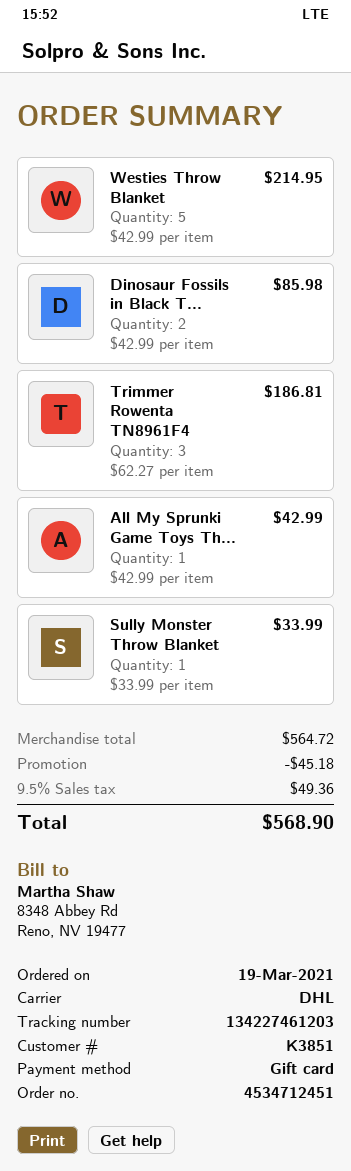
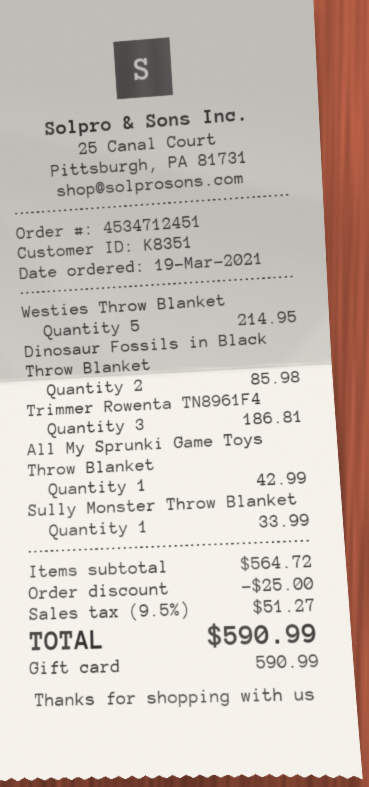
customer number: K3851 -> K8351
discount: 45.18 -> 25.00
tax: 9.5% = 49.36 -> 9.5% = 51.27
total: 568.90 -> 590.99

